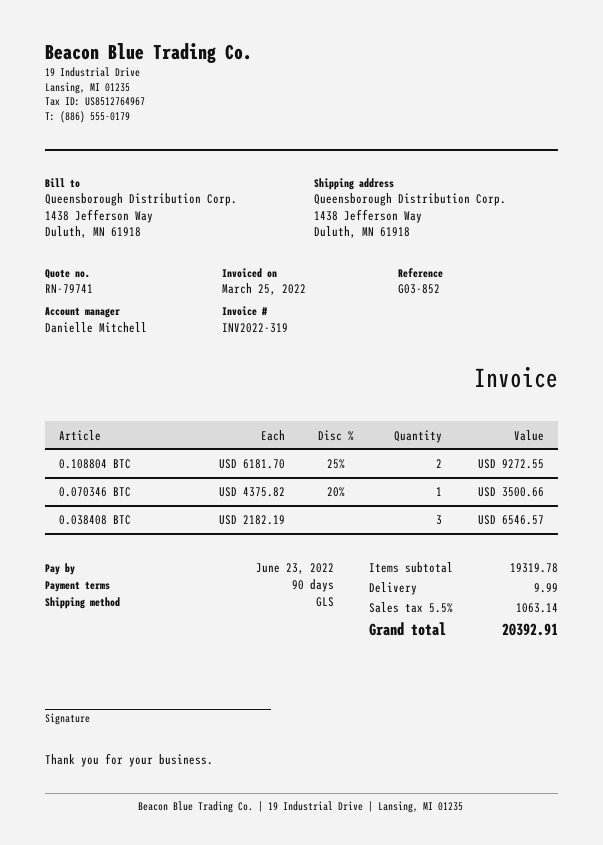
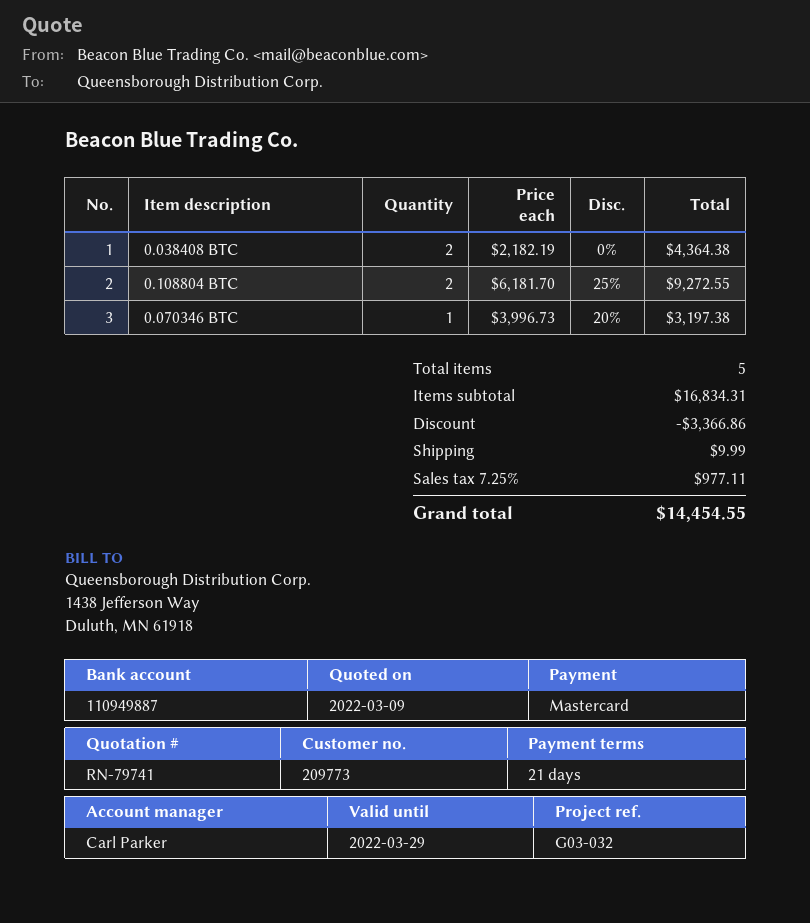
payment terms: 90 days -> 21 days
reference: G03-852 -> G03-032
sales rep: Danielle Mitchell -> Carl Parker
0.070346 BTC: 1 x 4375.82 - 20% = 3500.66 -> 1 x 3996.73 - 20% = 3197.38
0.038408 BTC: 3 x 2182.19 = 6546.57 -> 2 x 2182.19 = 4364.38
subtotal: 19319.78 -> 16834.31
discount: none -> 3366.86
tax: 5.5% = 1063.14 -> 7.25% = 977.11
total: 20392.91 -> 14454.55

